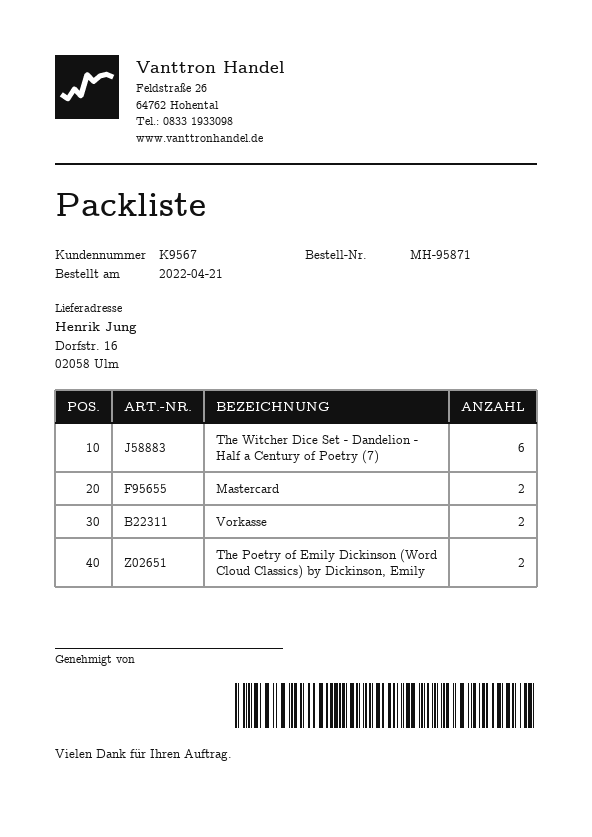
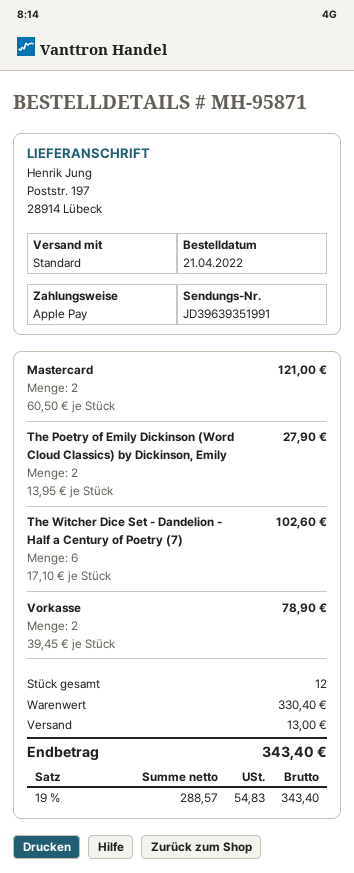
ship to: Dorfstr. 16, 02058 Ulm -> Poststr. 197, 28914 Lübeck

